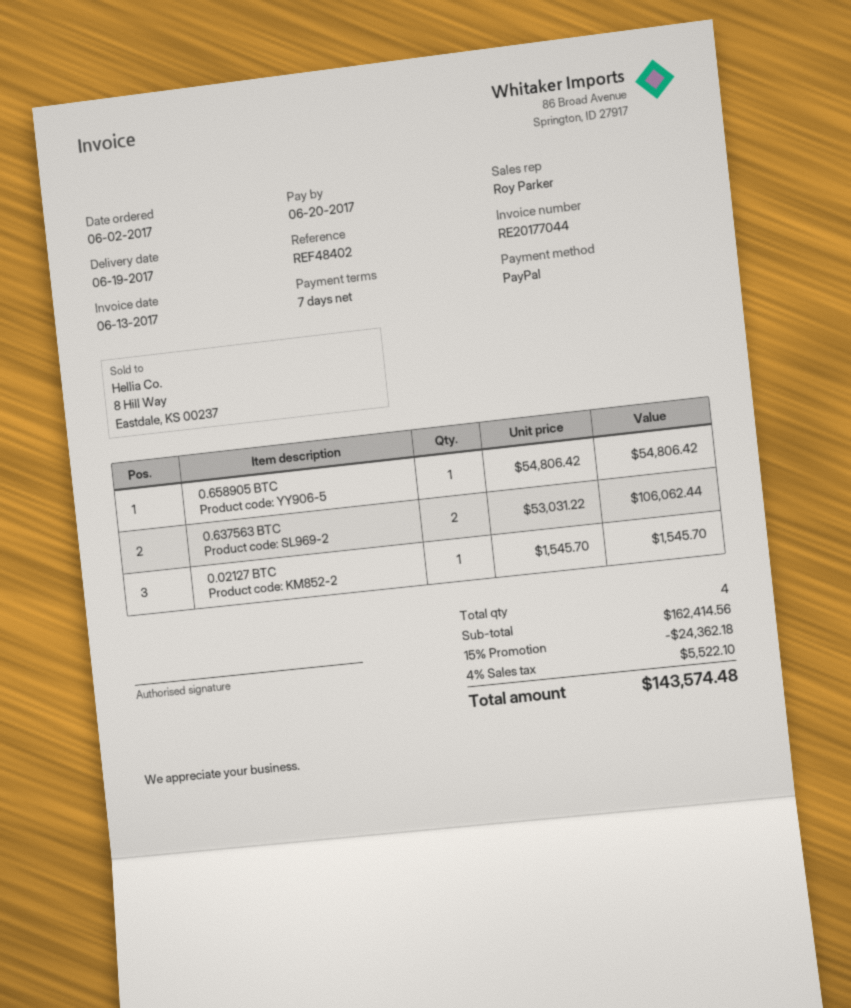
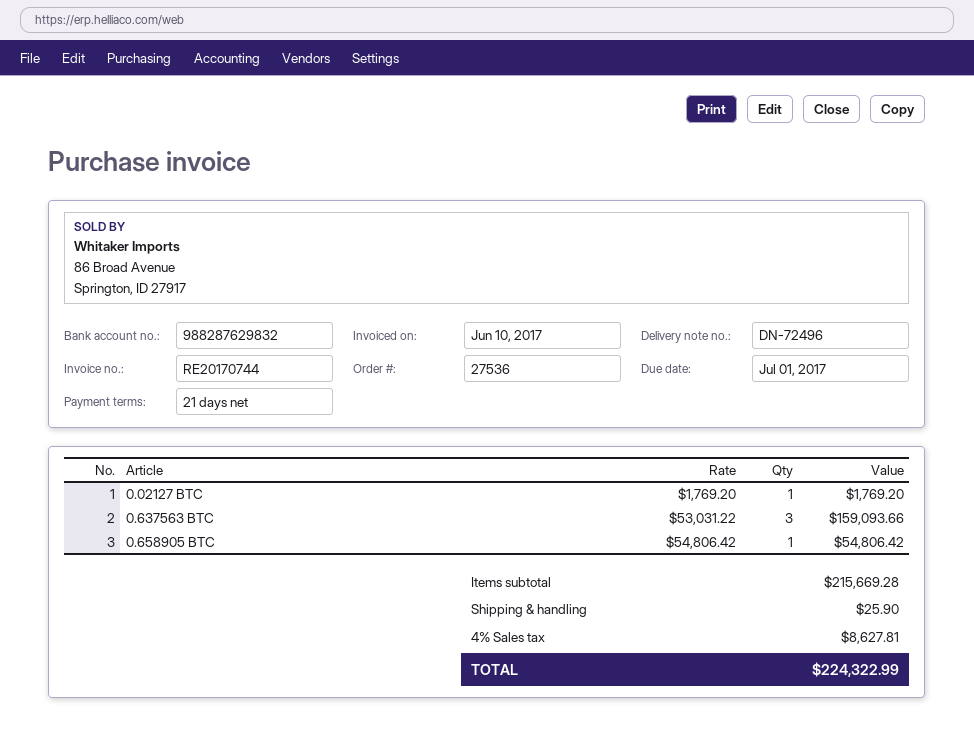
invoice number: RE20177044 -> RE20170744
invoice date: 2017-06-13 -> 2017-06-10
payment terms: 7 days -> 21 days
due date: 2017-06-20 -> 2017-07-01
0.637563 BTC: 2 x 53031.22 = 106062.44 -> 3 x 53031.22 = 159093.66
0.02127 BTC: 1 x 1545.70 = 1545.70 -> 1 x 1769.20 = 1769.20
subtotal: 162414.56 -> 215669.28
discount: 15% = 24362.18 -> none
shipping: none -> 25.90
tax: 4% = 5522.10 -> 4% = 8627.81
total: 143574.48 -> 224322.99

